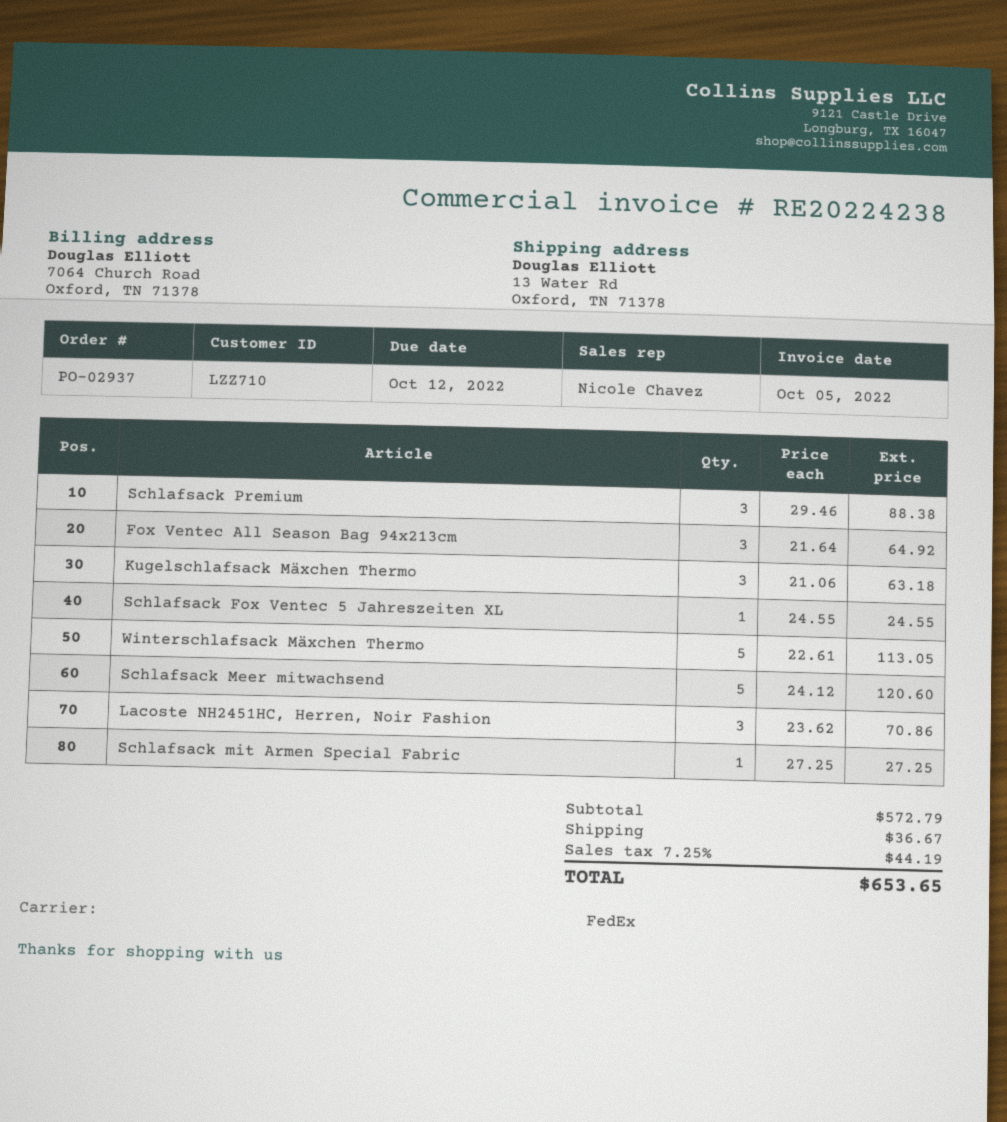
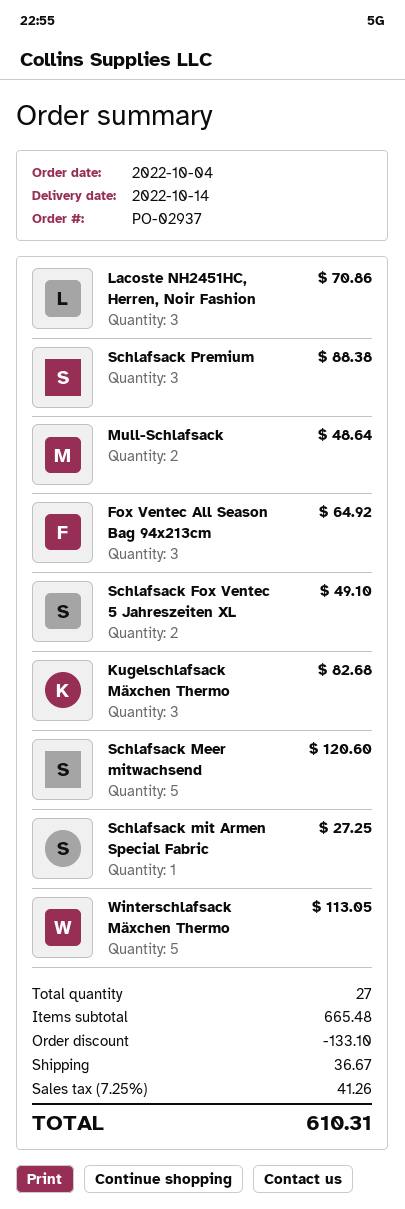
Kugelschlafsack Mäxchen Thermo: 3 for 63.18 -> 3 for 82.68
Schlafsack Fox Ventec 5 Jahreszeiten XL: 1 for 24.55 -> 2 for 49.10
Mull-Schlafsack: none -> 2 for 48.64
subtotal: 572.79 -> 665.48
discount: none -> 133.10
tax: 7.25% = 44.19 -> 7.25% = 41.26
total: 653.65 -> 610.31

